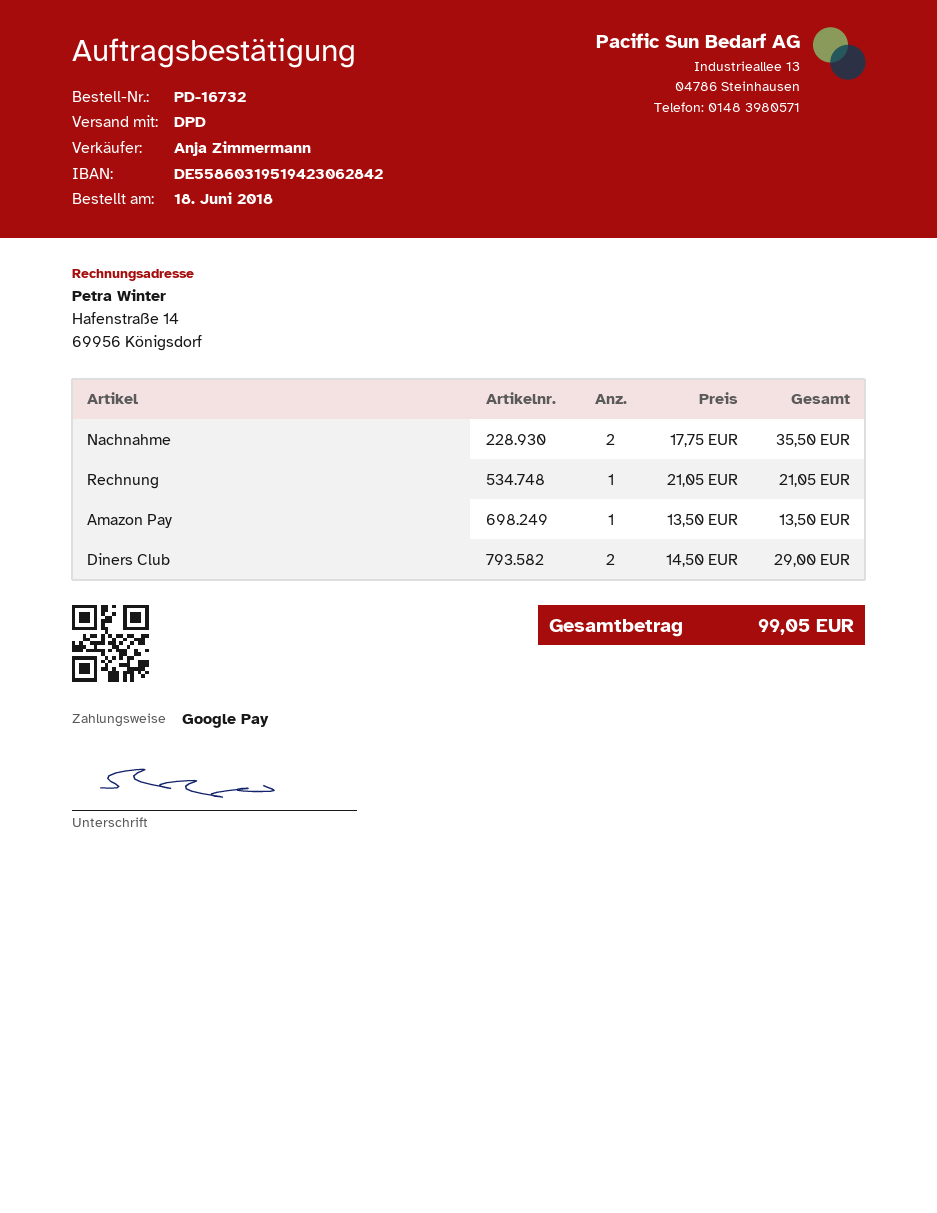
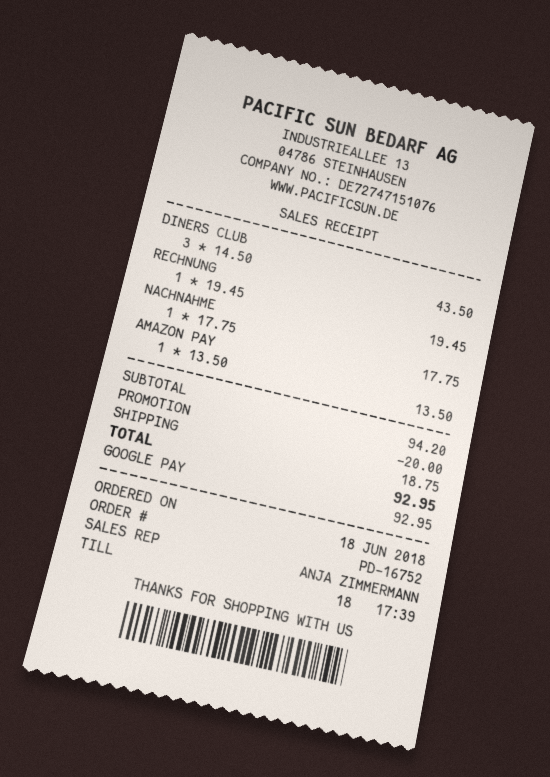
order number: PD-16732 -> PD-16752
Nachnahme: 2 x 17.75 = 35.50 -> 1 x 17.75 = 17.75
Rechnung: 1 x 21.05 = 21.05 -> 1 x 19.45 = 19.45
Diners Club: 2 x 14.50 = 29.00 -> 3 x 14.50 = 43.50
discount: none -> 20.00
shipping: none -> 18.75
total: 99.05 -> 92.95

